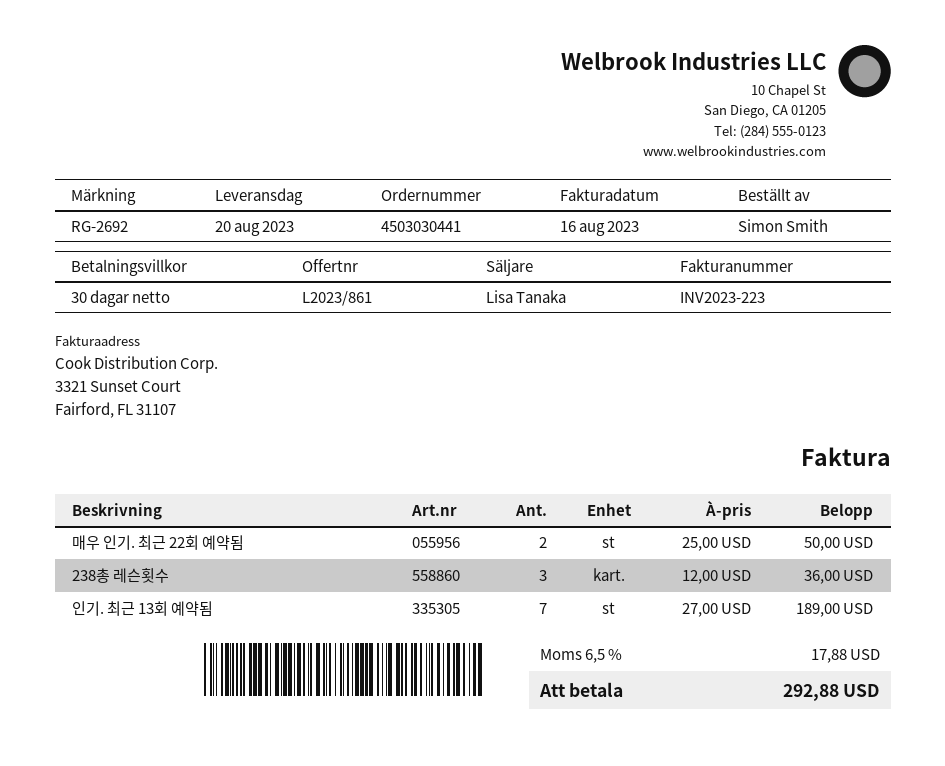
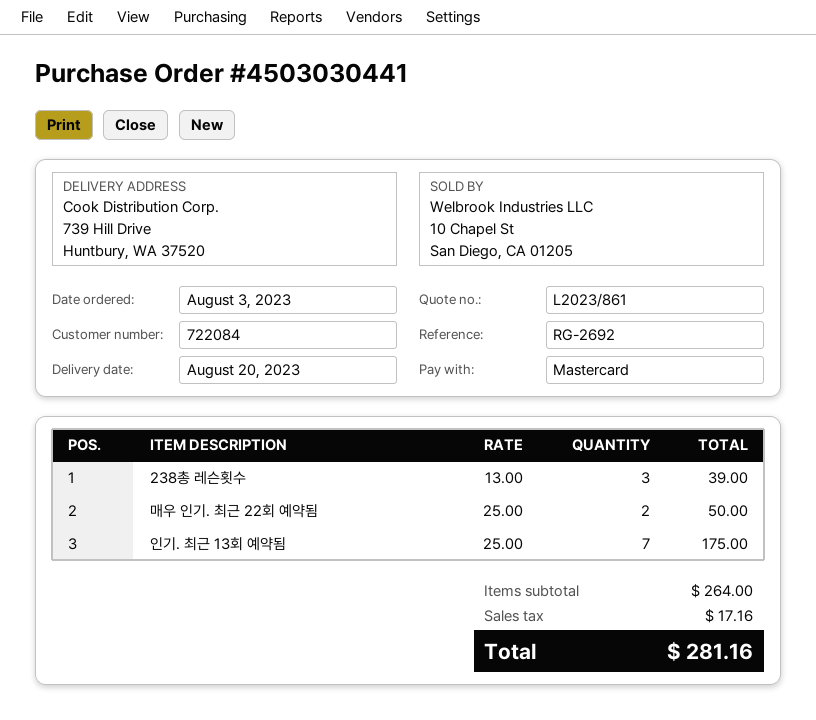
238총 레슨횟수: 3 x 12.00 = 36.00 -> 3 x 13.00 = 39.00
인기. 최근 13회 예약됨: 7 x 27.00 = 189.00 -> 7 x 25.00 = 175.00
tax: 17.88 -> 17.16
total: 292.88 -> 281.16

